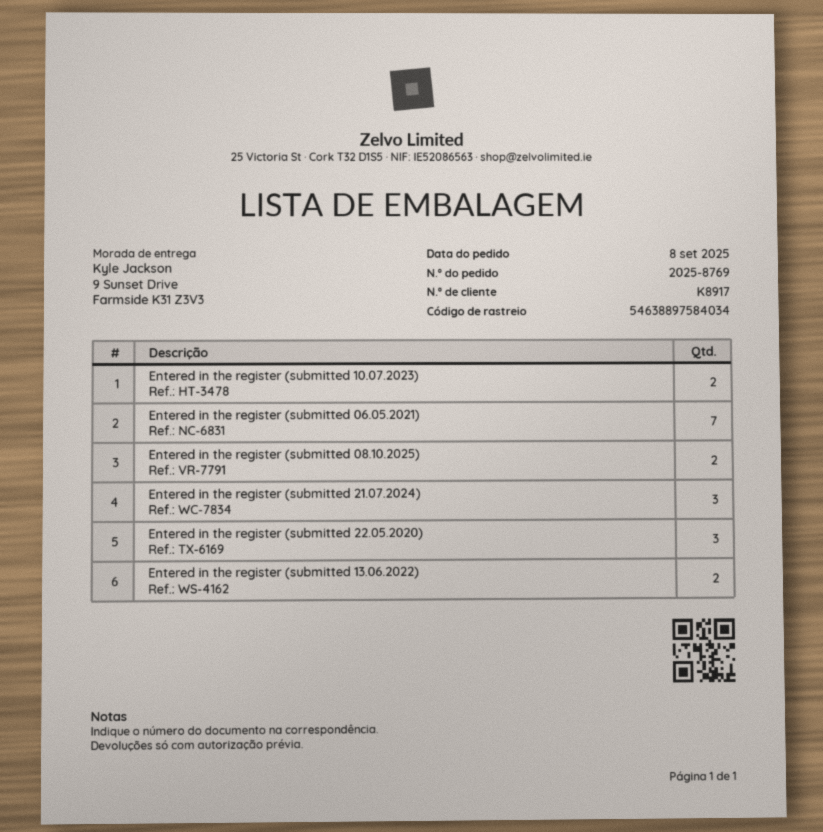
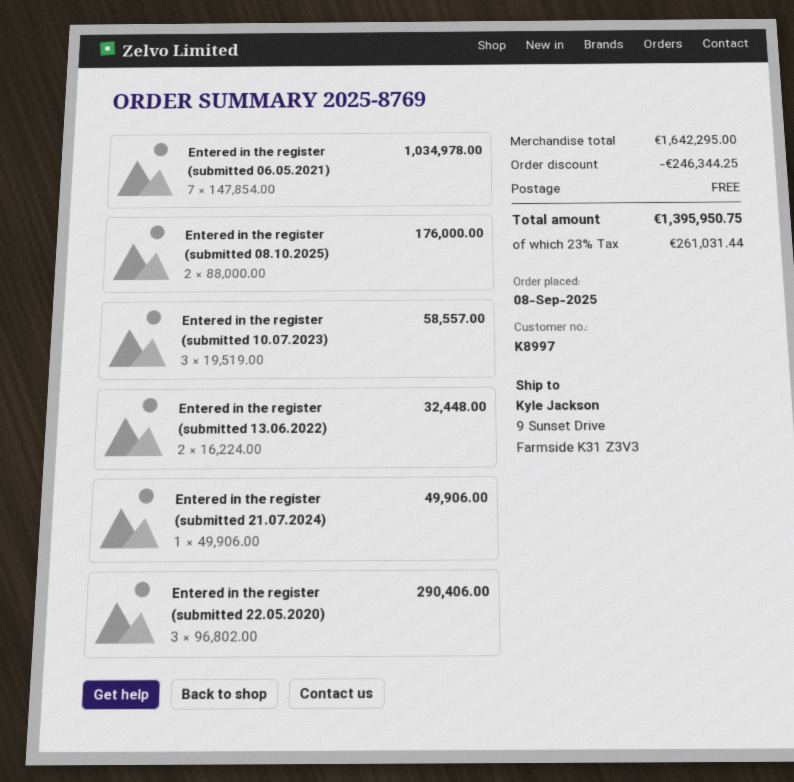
customer number: K8917 -> K8997
Entered in the register (submitted 10.07.2023): 2 -> 3
Entered in the register (submitted 21.07.2024): 3 -> 1

